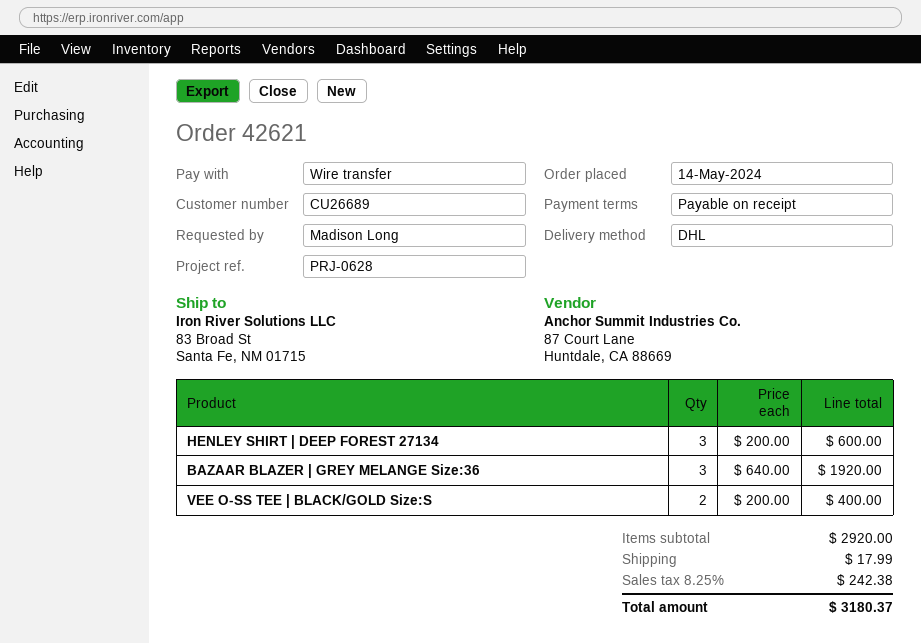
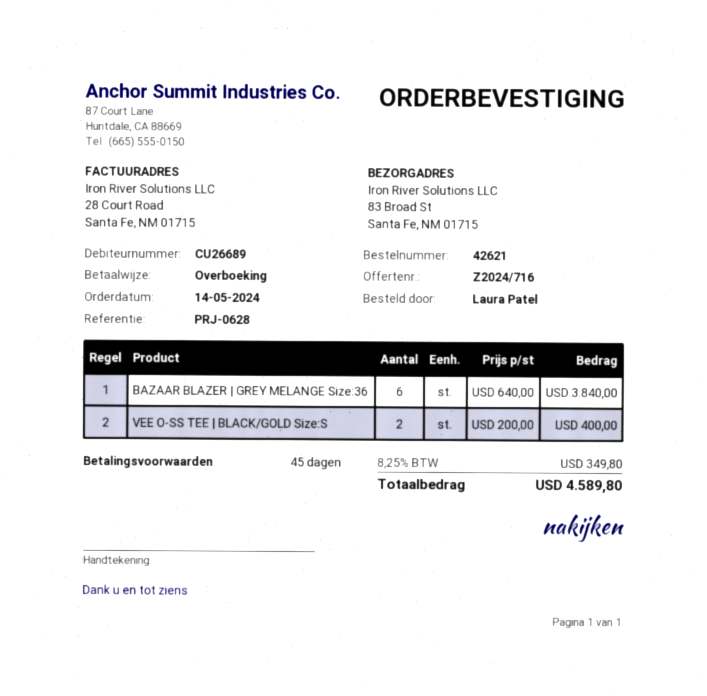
payment terms: on receipt -> 45 days
ordered by: Madison Long -> Laura Patel
HENLEY SHIRT | DEEP FOREST 27134: 3 x 200.00 = 600.00 -> none
BAZAAR BLAZER | GREY MELANGE Size:36: 3 x 640.00 = 1920.00 -> 6 x 640.00 = 3840.00
shipping: 17.99 -> none
tax: 8.25% = 242.38 -> 8.25% = 349.80
total: 3180.37 -> 4589.80

